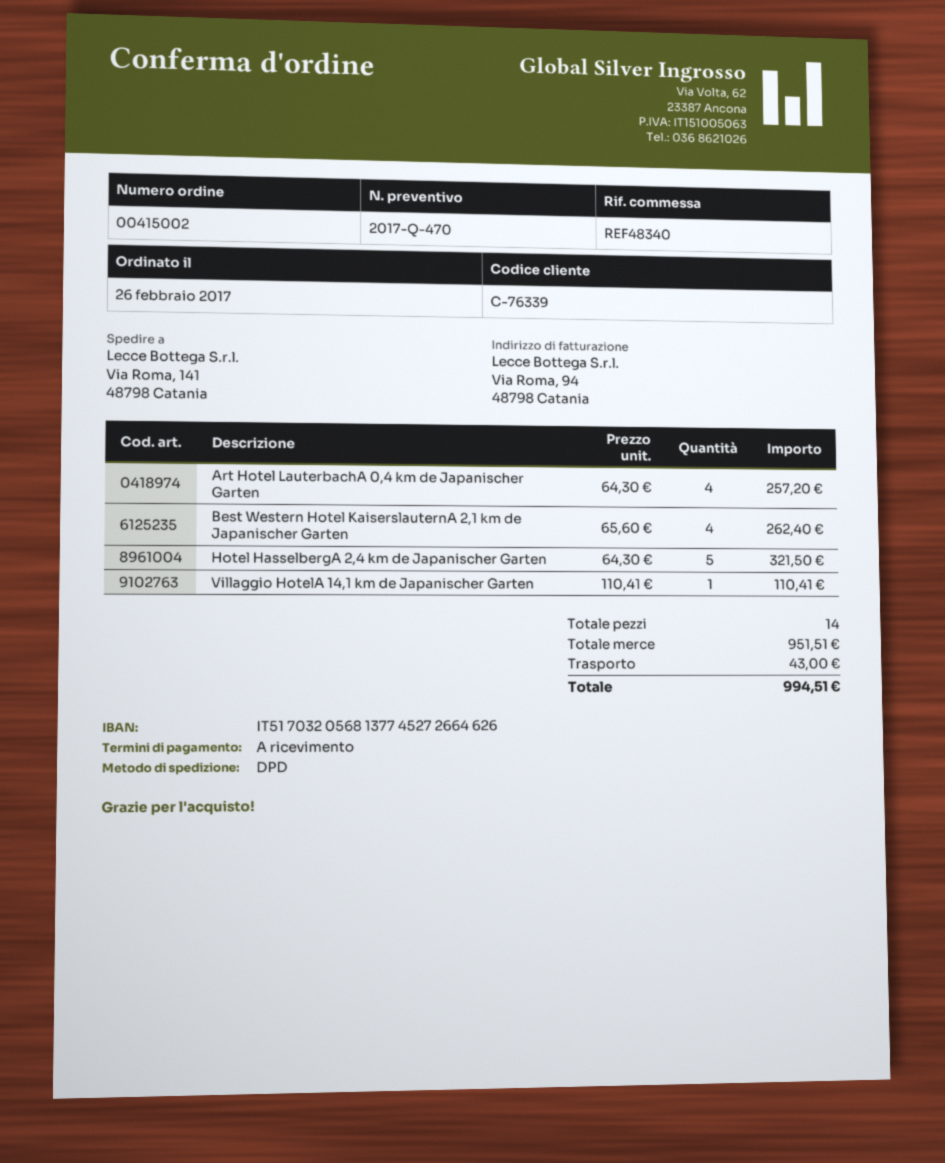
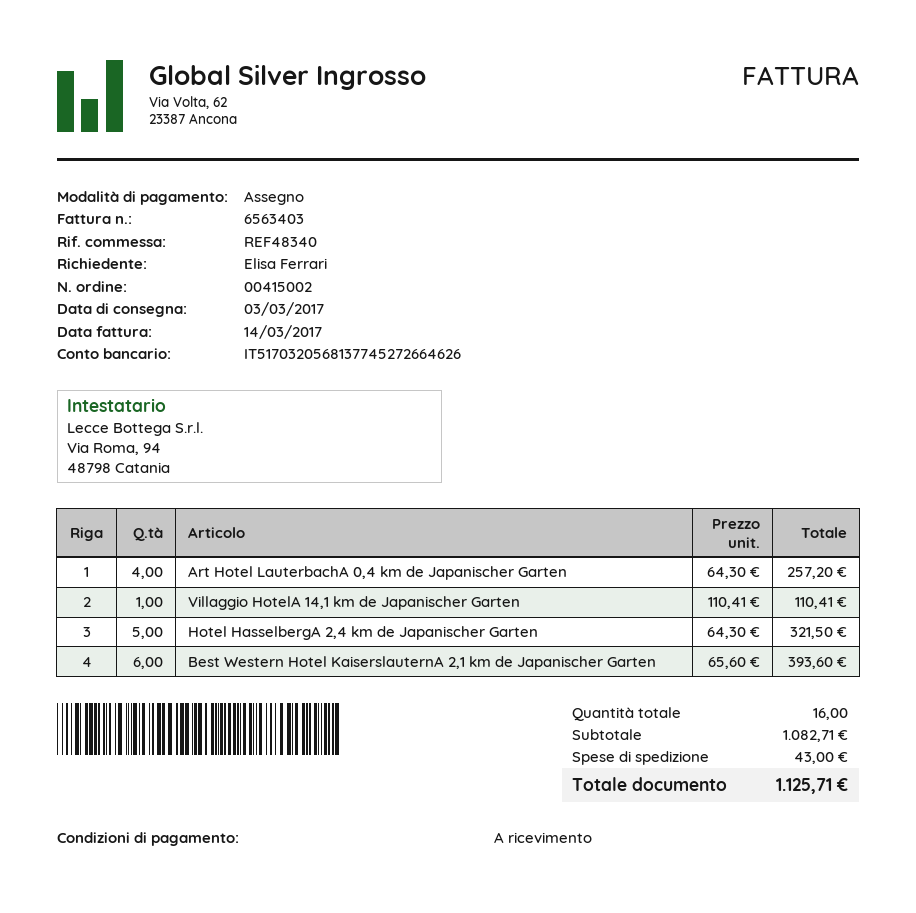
Best Western Hotel KaiserslauternA 2,1 km de Japanischer Garten: 4 x 65.60 = 262.40 -> 6 x 65.60 = 393.60
total quantity: 14 -> 16
subtotal: 951.51 -> 1082.71
total: 994.51 -> 1125.71

